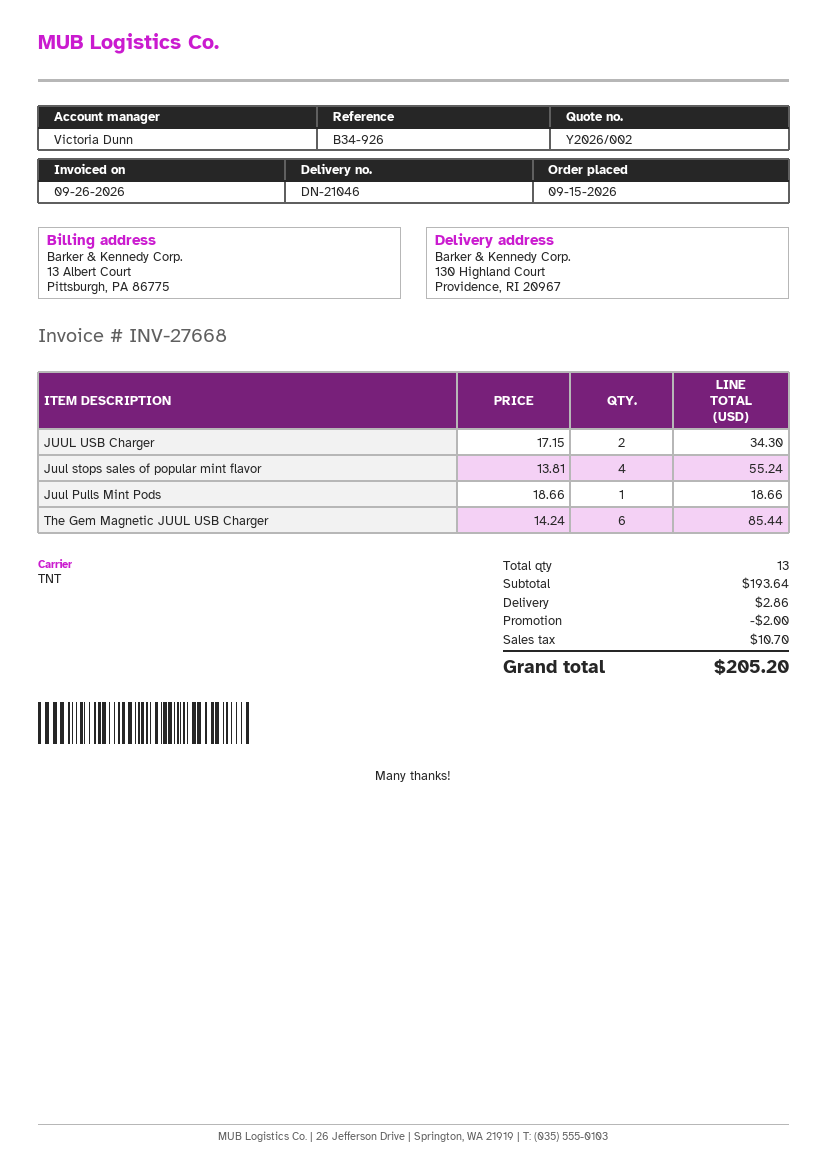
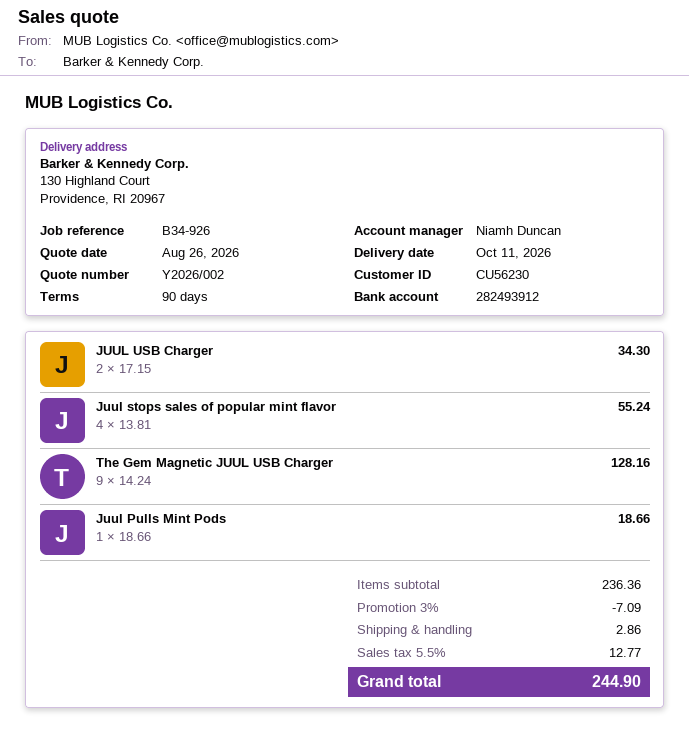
sales rep: Victoria Dunn -> Niamh Duncan
The Gem Magnetic JUUL USB Charger: 6 x 14.24 = 85.44 -> 9 x 14.24 = 128.16
subtotal: 193.64 -> 236.36
discount: 2.00 -> 7.09
tax: 10.70 -> 12.77
total: 205.20 -> 244.90

